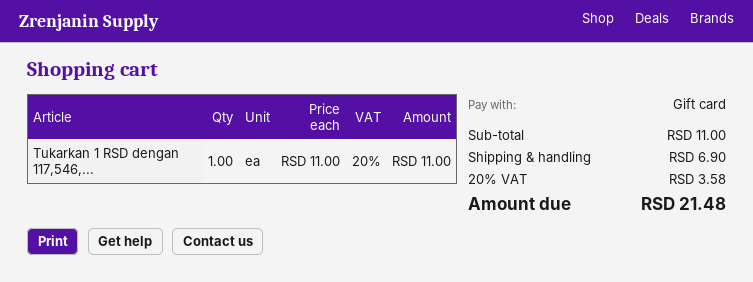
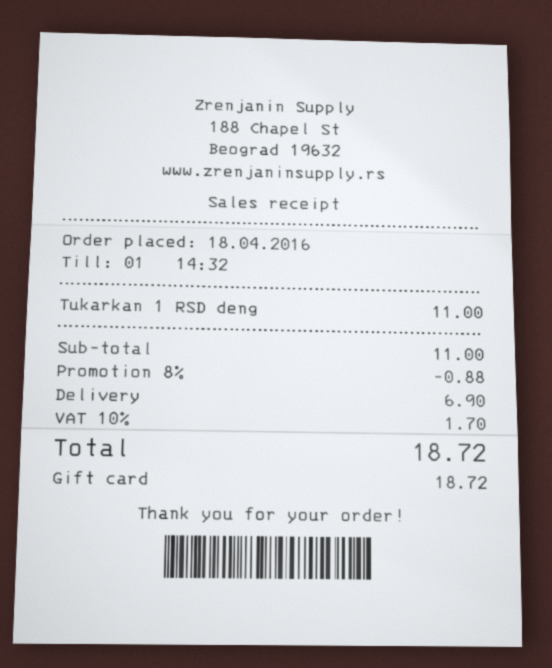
discount: none -> 8% = 0.88
tax: 20% = 3.58 -> 10% = 1.70
total: 21.48 -> 18.72

